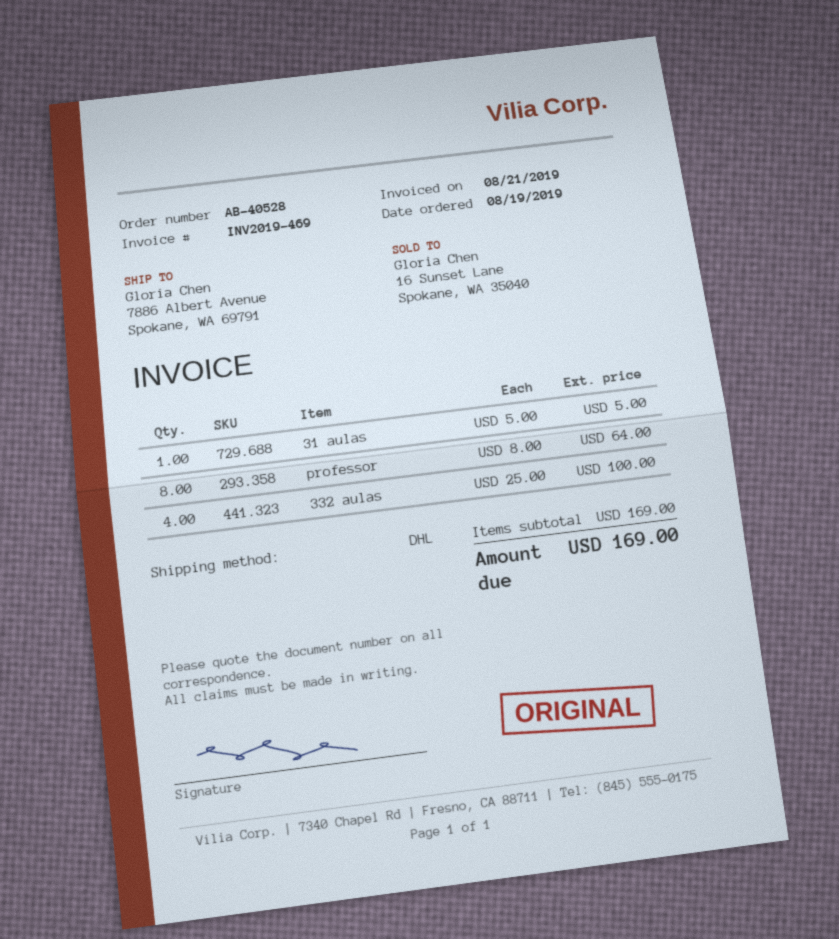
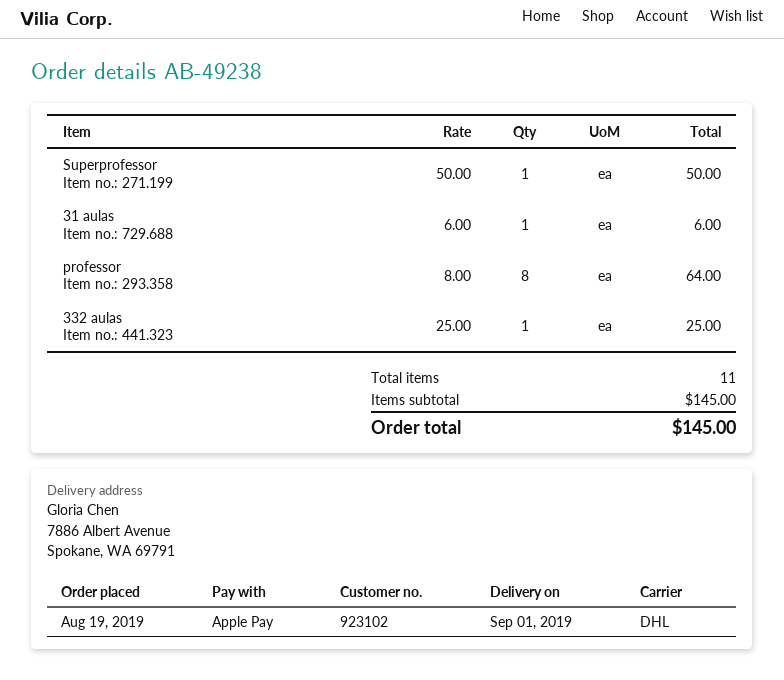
order number: AB-40528 -> AB-49238
31 aulas: 1 x 5.00 = 5.00 -> 1 x 6.00 = 6.00
332 aulas: 4 x 25.00 = 100.00 -> 1 x 25.00 = 25.00
Superprofessor: none -> 1 x 50.00 = 50.00
subtotal: 169.00 -> 145.00
total: 169.00 -> 145.00

